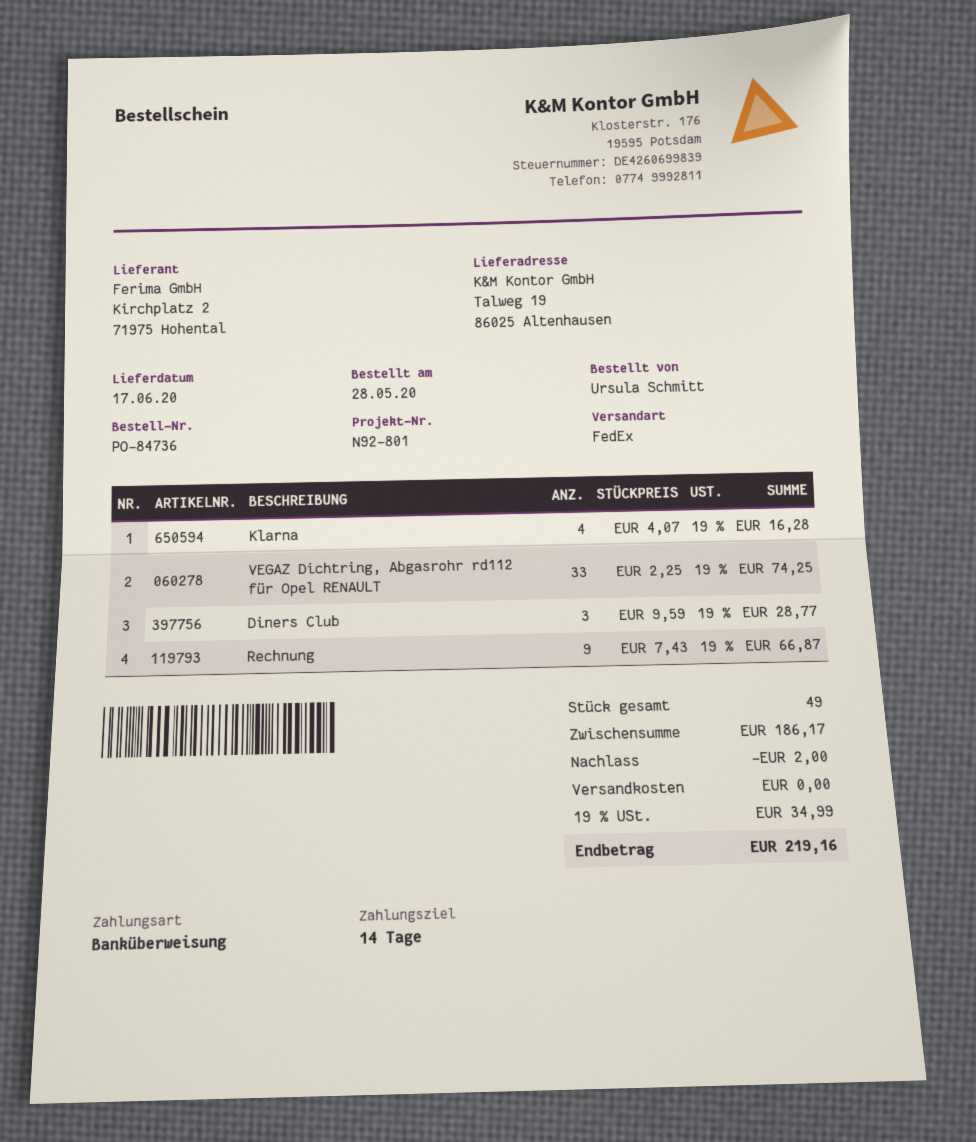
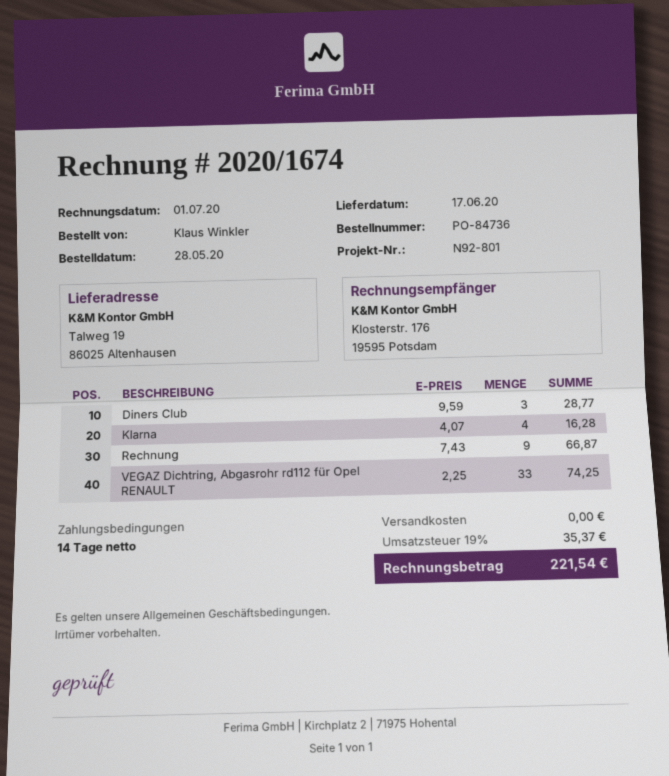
ordered by: Ursula Schmitt -> Klaus Winkler
discount: 2.00 -> none
tax: 19% = 34.99 -> 19% = 35.37
total: 219.16 -> 221.54

